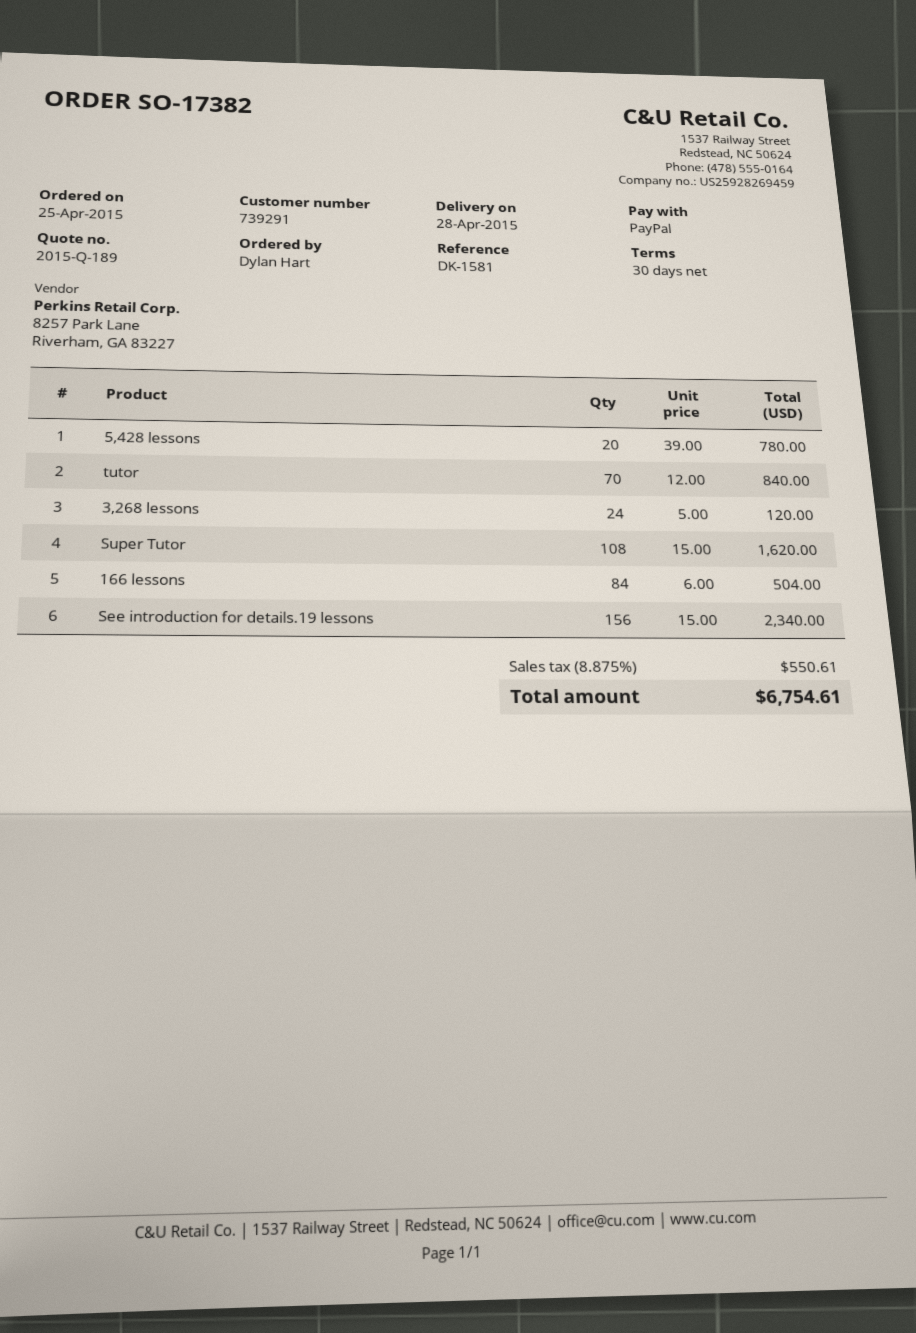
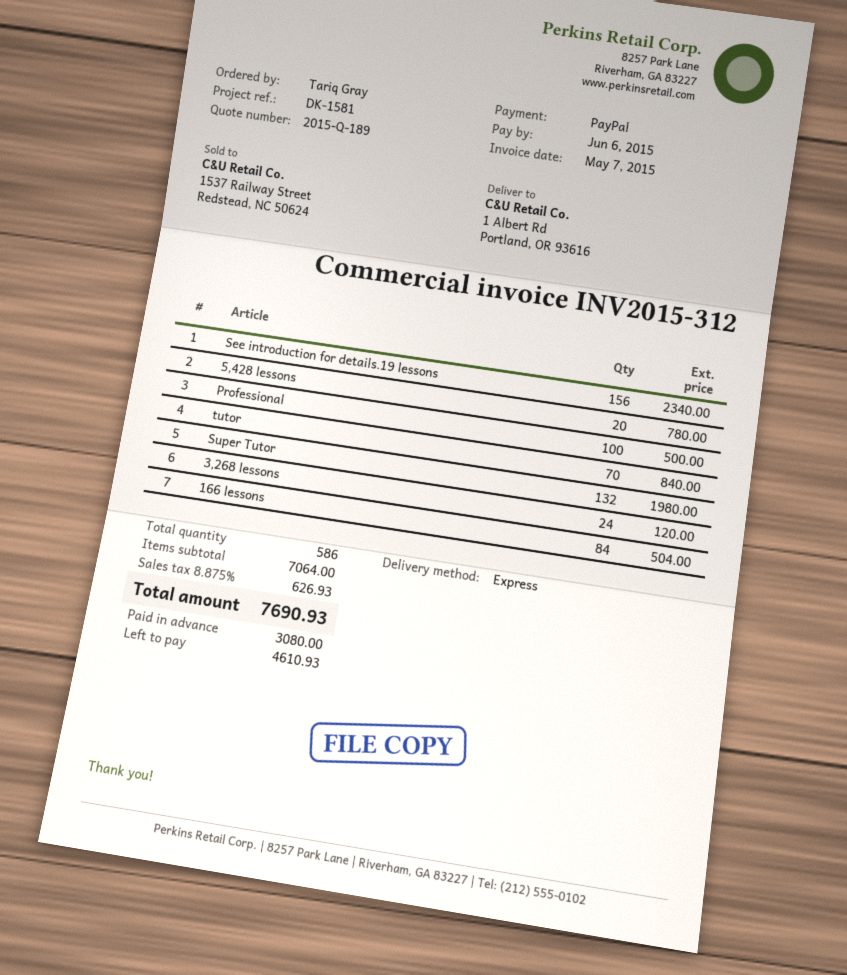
ordered by: Dylan Hart -> Tariq Gray
Super Tutor: 108 for 1620.00 -> 132 for 1980.00
Professional: none -> 100 for 500.00
tax: 8.875% = 550.61 -> 8.875% = 626.93
total: 6754.61 -> 7690.93

